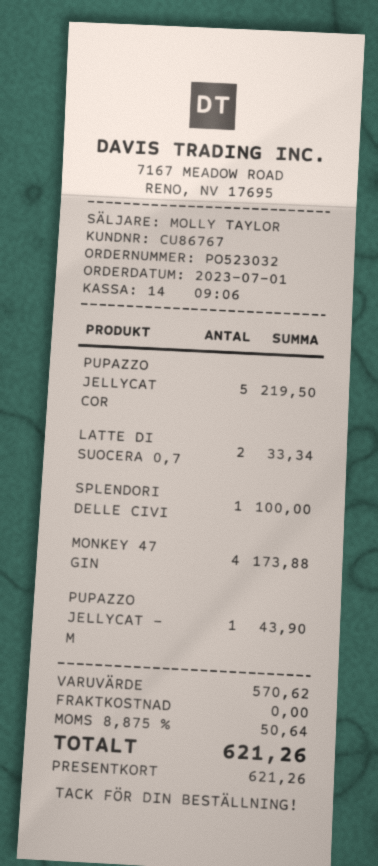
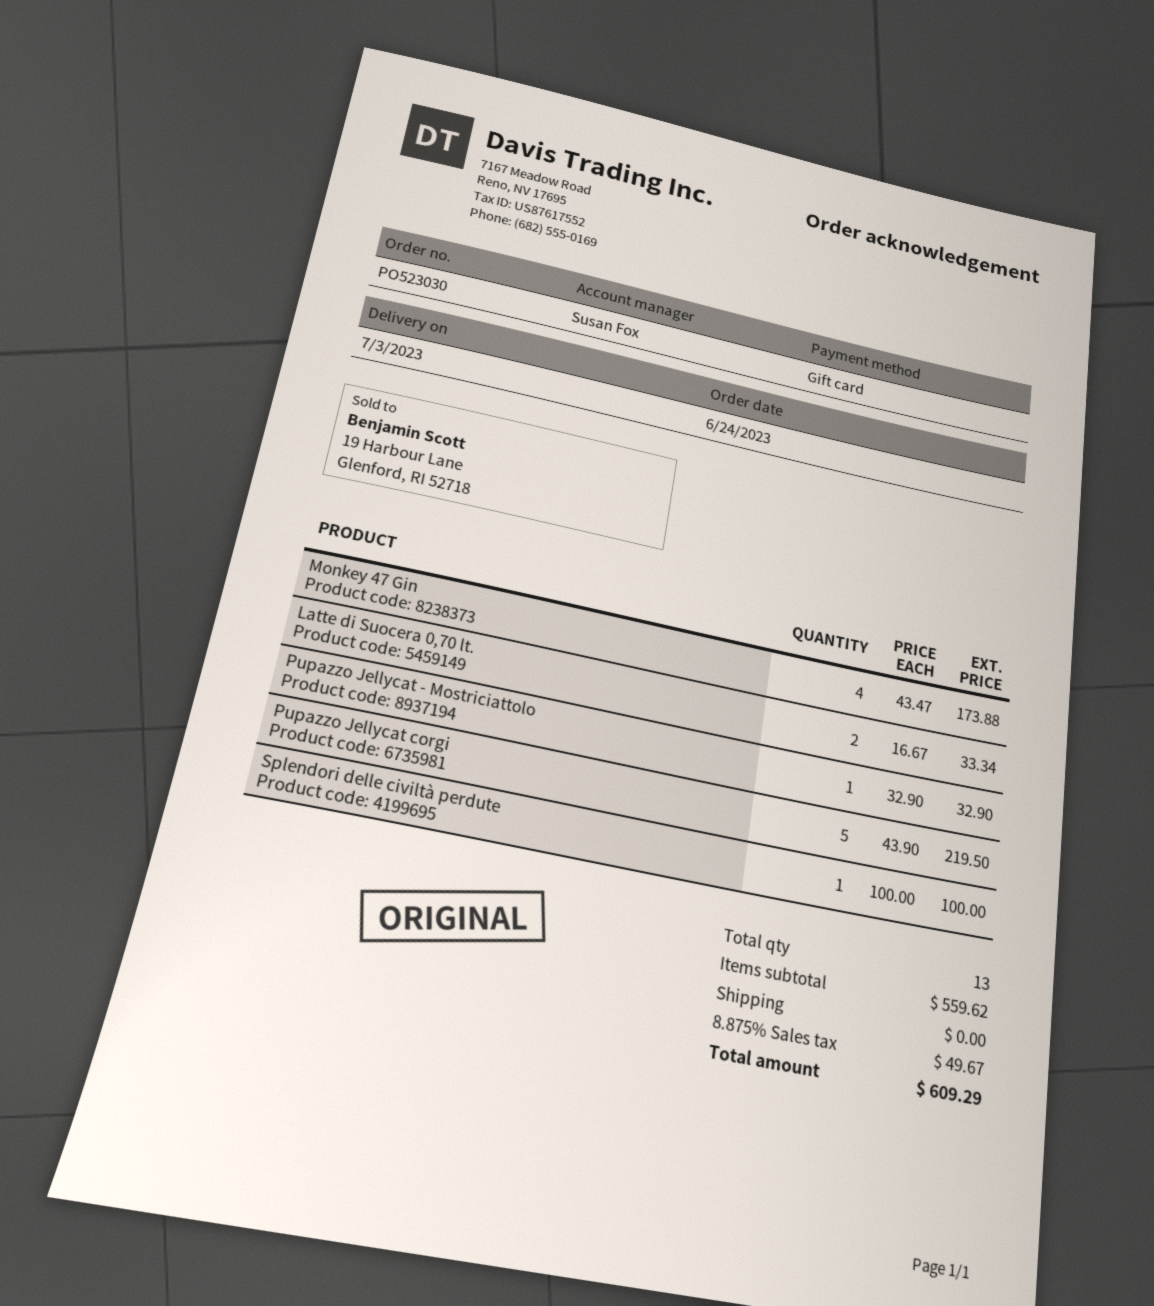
order number: PO523032 -> PO523030
order date: 2023-07-01 -> 2023-06-24
sales rep: MOLLY TAYLOR -> Susan Fox
PUPAZZO JELLYCAT - M: 1 for 43.90 -> 1 for 32.90
subtotal: 570.62 -> 559.62
tax: 8.875% = 50.64 -> 8.875% = 49.67
total: 621.26 -> 609.29

